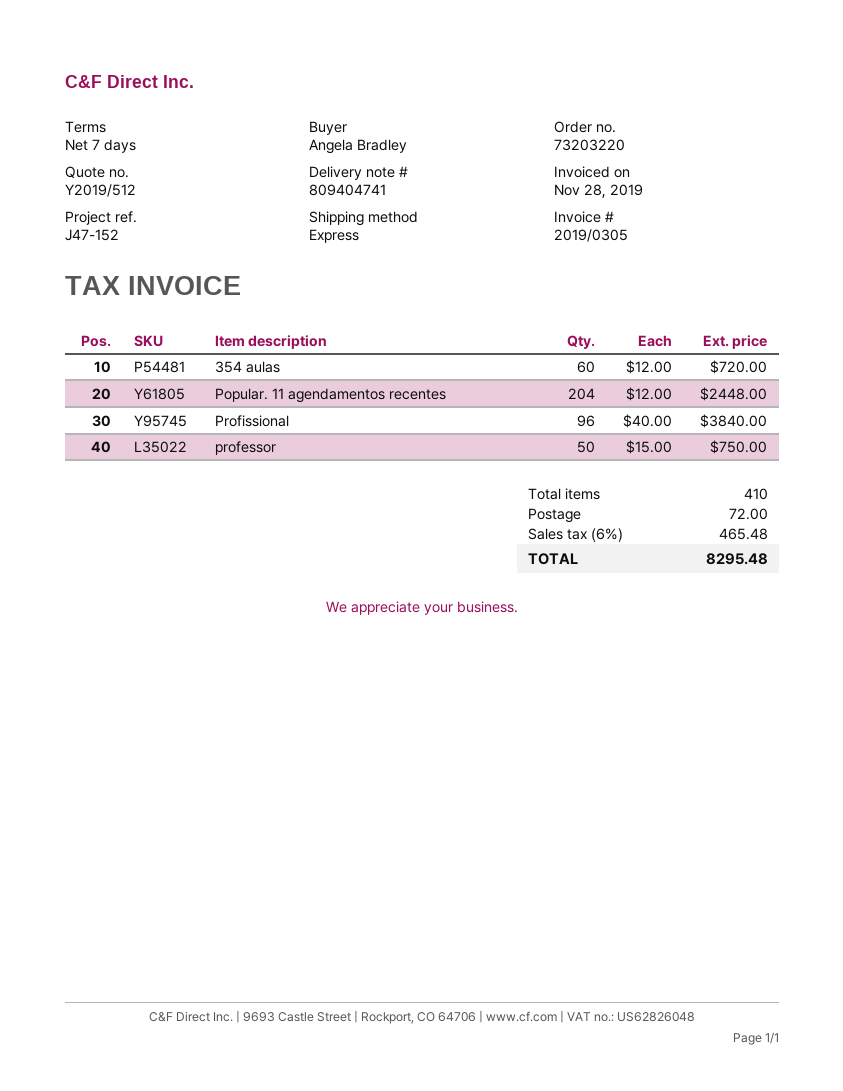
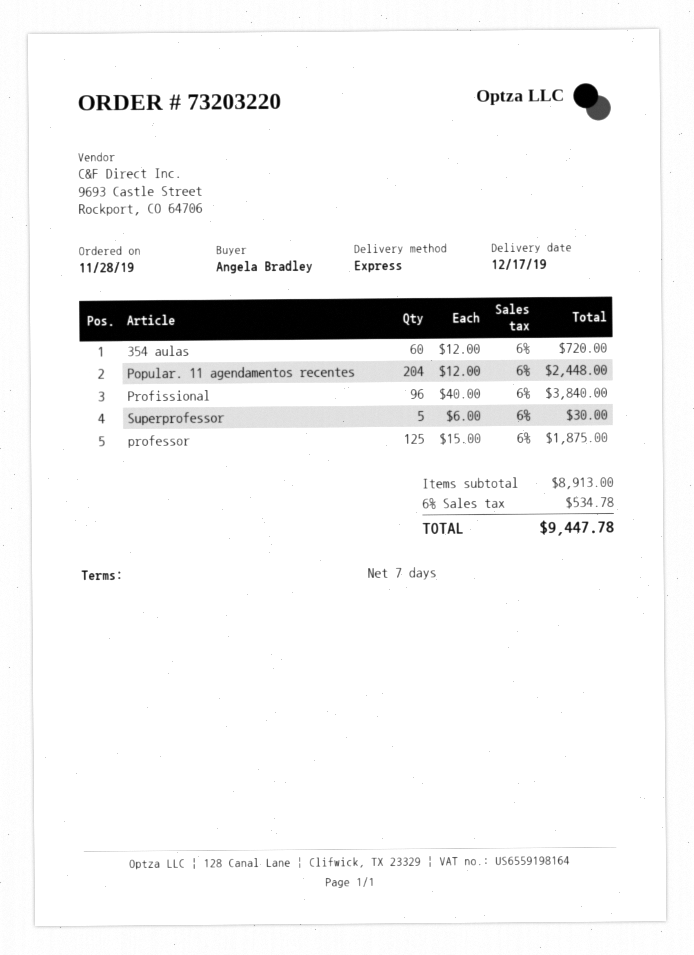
professor: 50 x 15.00 = 750.00 -> 125 x 15.00 = 1875.00
Superprofessor: none -> 5 x 6.00 = 30.00
shipping: 72.00 -> none
tax: 6% = 465.48 -> 6% = 534.78
total: 8295.48 -> 9447.78

